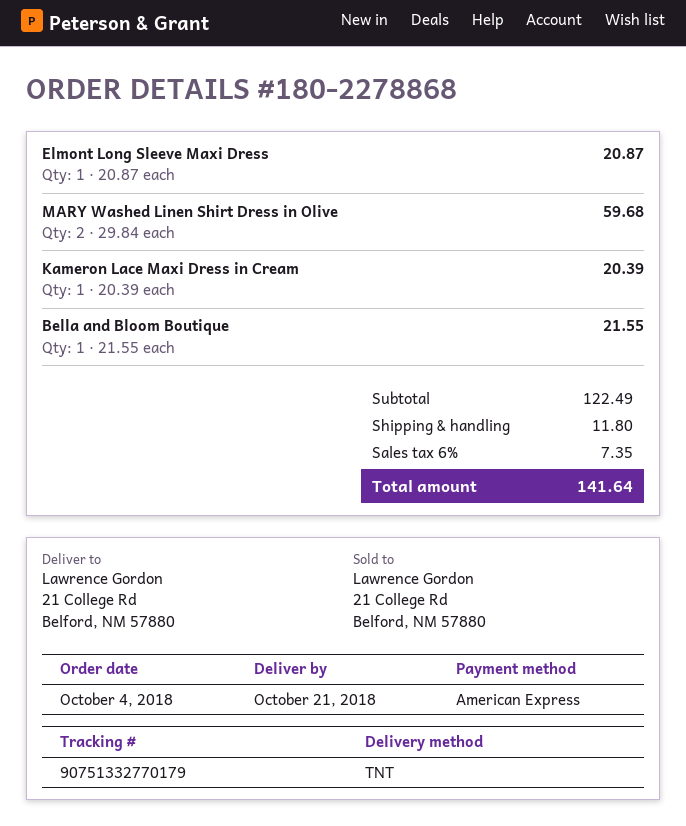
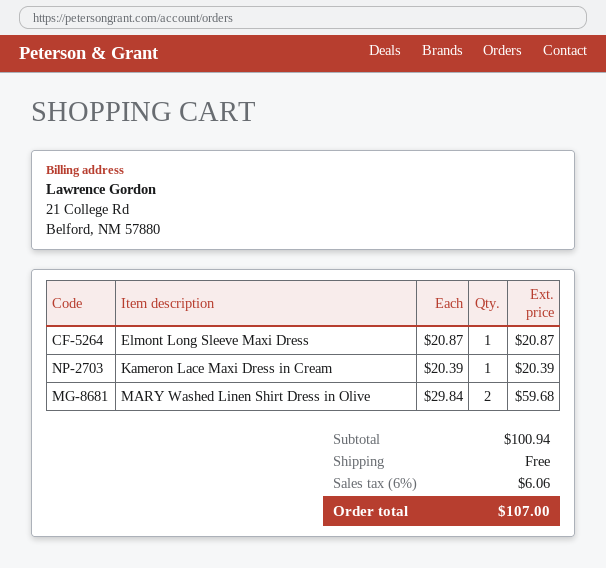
Bella and Bloom Boutique: 1 x 21.55 = 21.55 -> none
subtotal: 122.49 -> 100.94
shipping: 11.80 -> 0.00
tax: 6% = 7.35 -> 6% = 6.06
total: 141.64 -> 107.00

